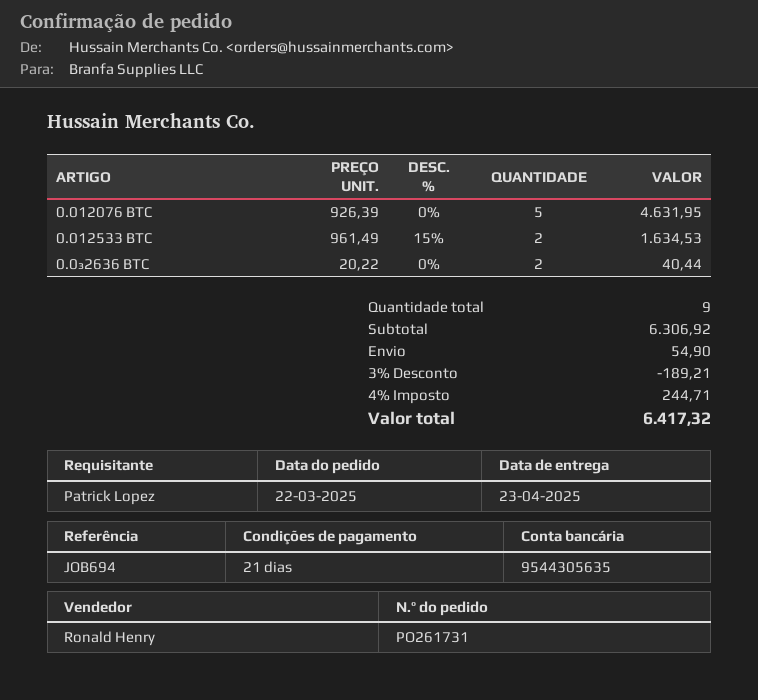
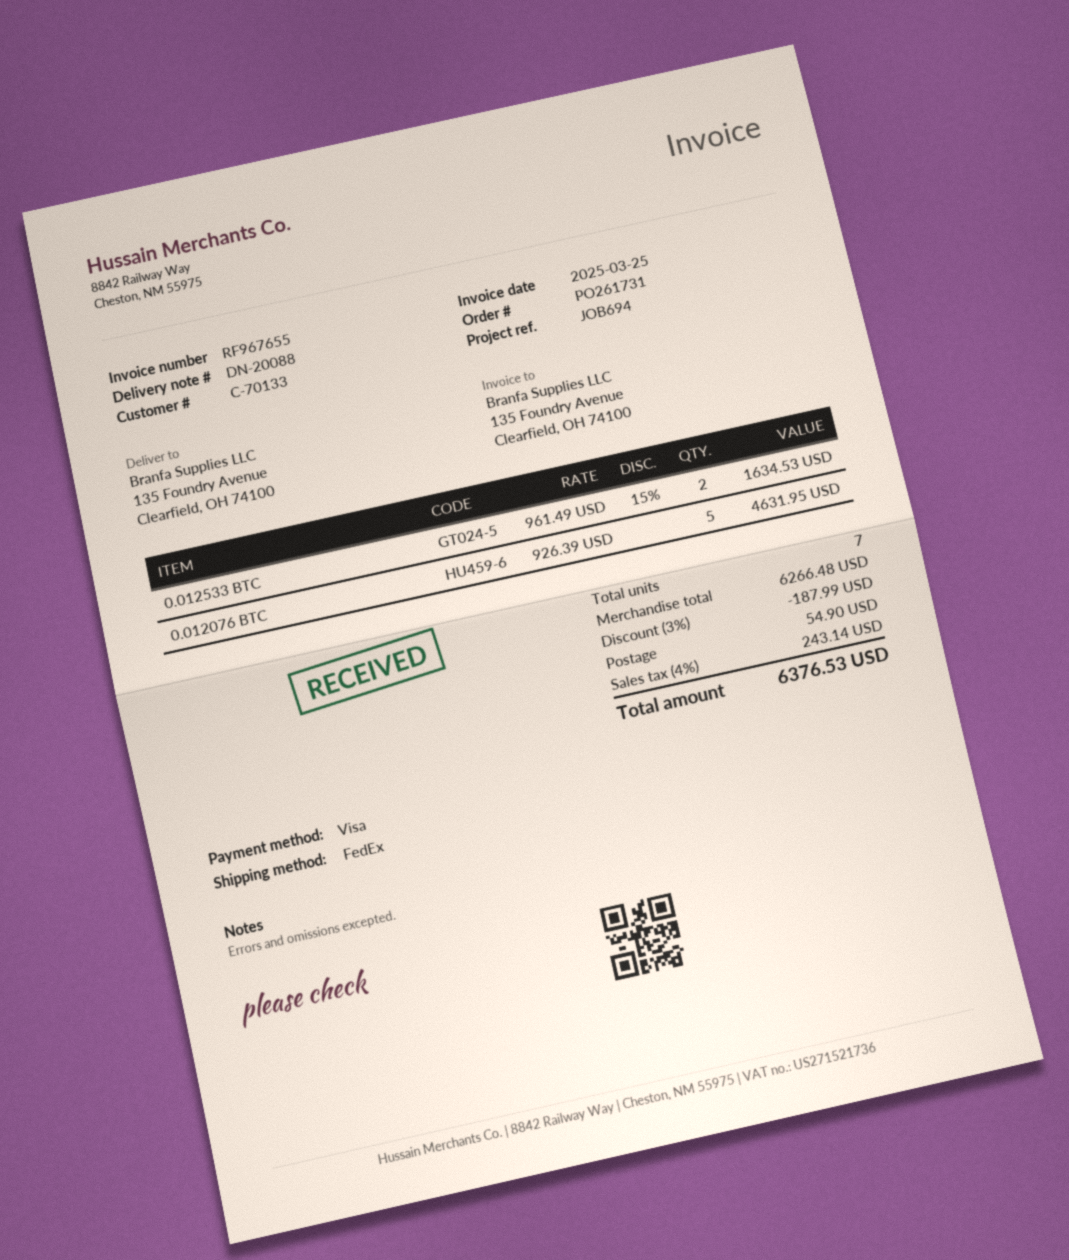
0.0₃2636 BTC: 2 x 20.22 = 40.44 -> none
total quantity: 9 -> 7
subtotal: 6306.92 -> 6266.48
discount: 3% = 189.21 -> 3% = 187.99
tax: 4% = 244.71 -> 4% = 243.14
total: 6417.32 -> 6376.53

